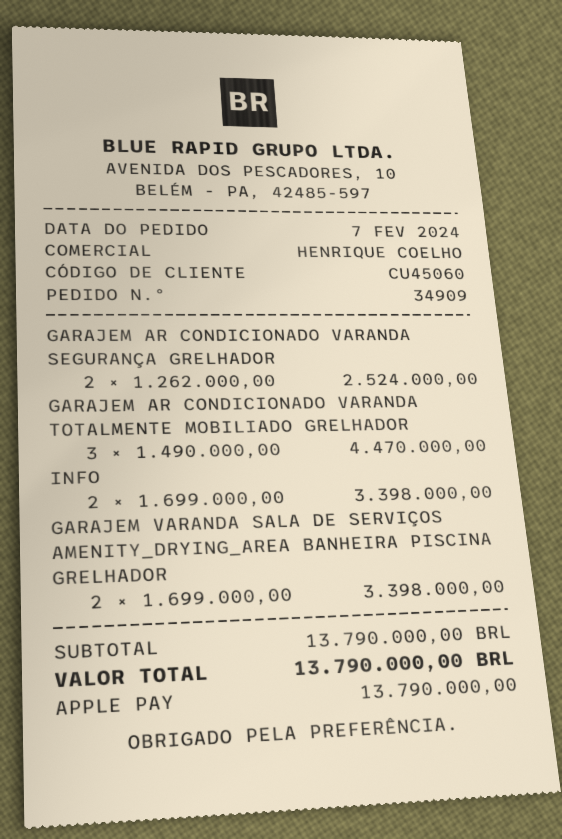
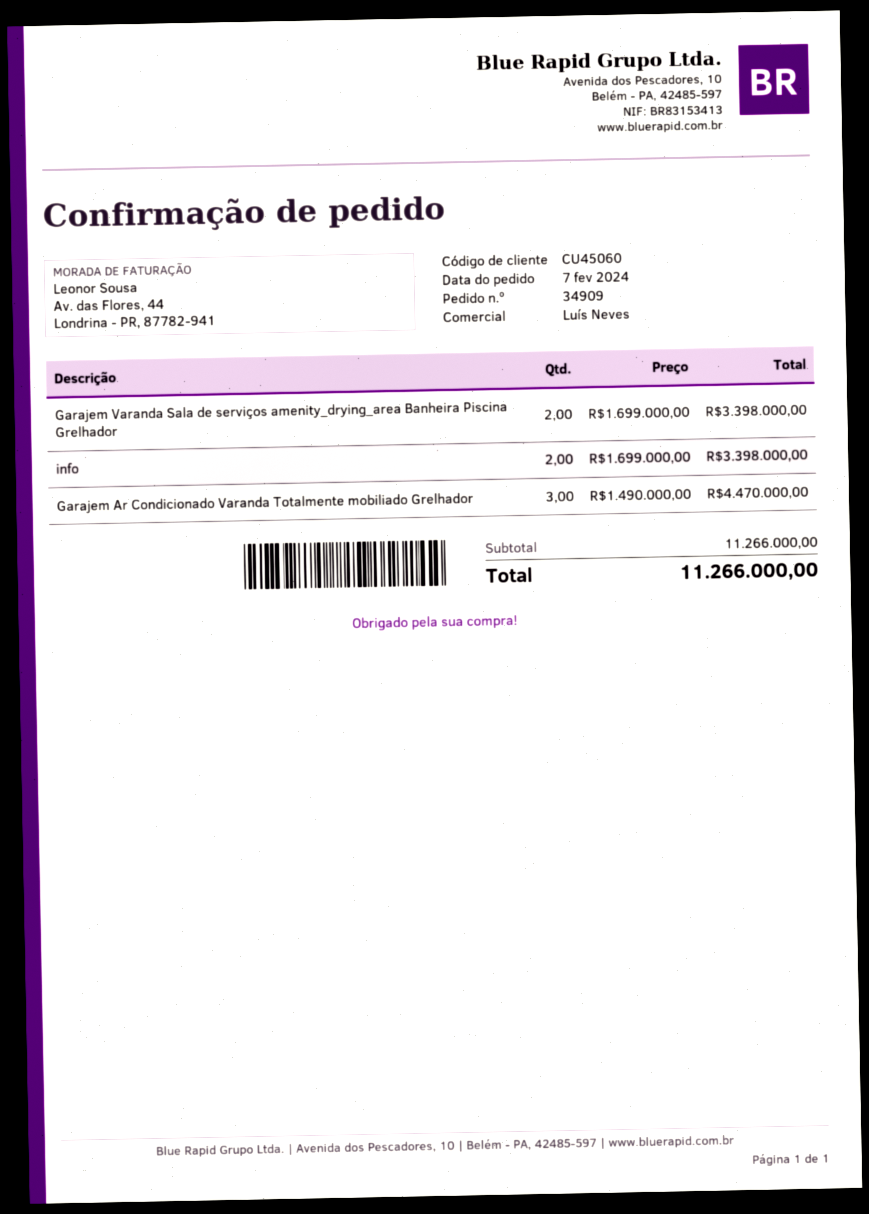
sales rep: HENRIQUE COELHO -> Luís Neves
GARAJEM AR CONDICIONADO VARANDA SEGURANÇA GRELHADOR: 2 x 1262000.00 = 2524000.00 -> none
subtotal: 13790000.00 -> 11266000.00
total: 13790000.00 -> 11266000.00

